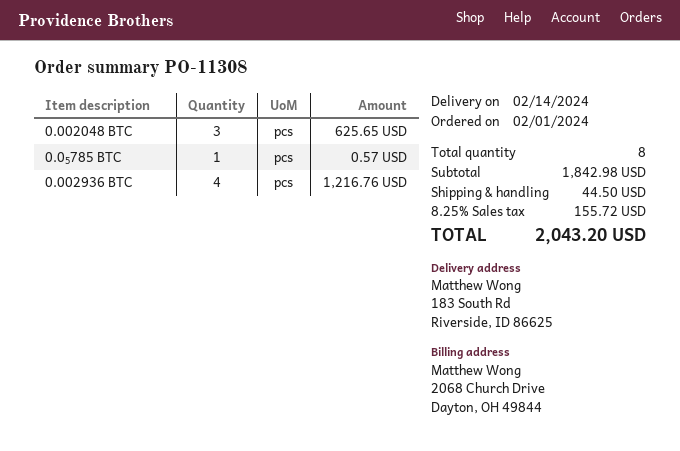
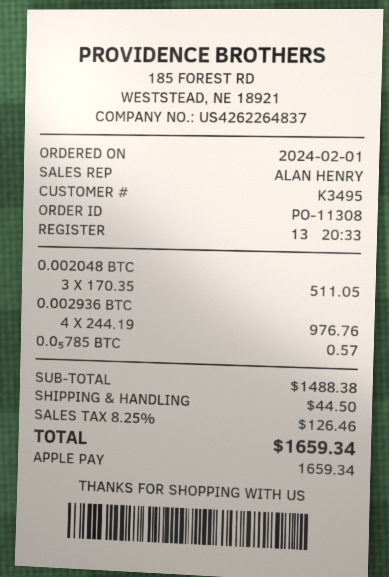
0.002048 BTC: 3 for 625.65 -> 3 for 511.05
0.002936 BTC: 4 for 1216.76 -> 4 for 976.76
subtotal: 1842.98 -> 1488.38
tax: 8.25% = 155.72 -> 8.25% = 126.46
total: 2043.20 -> 1659.34

